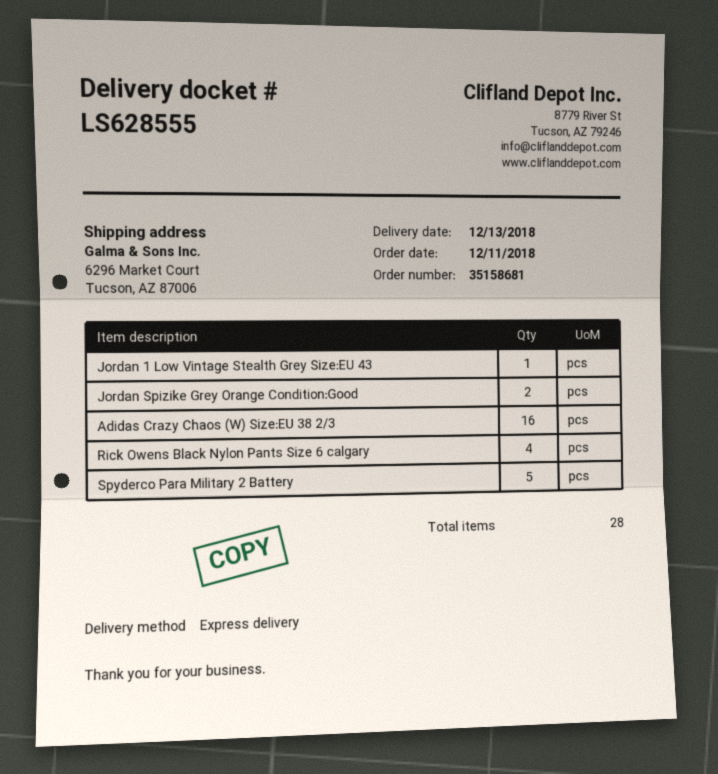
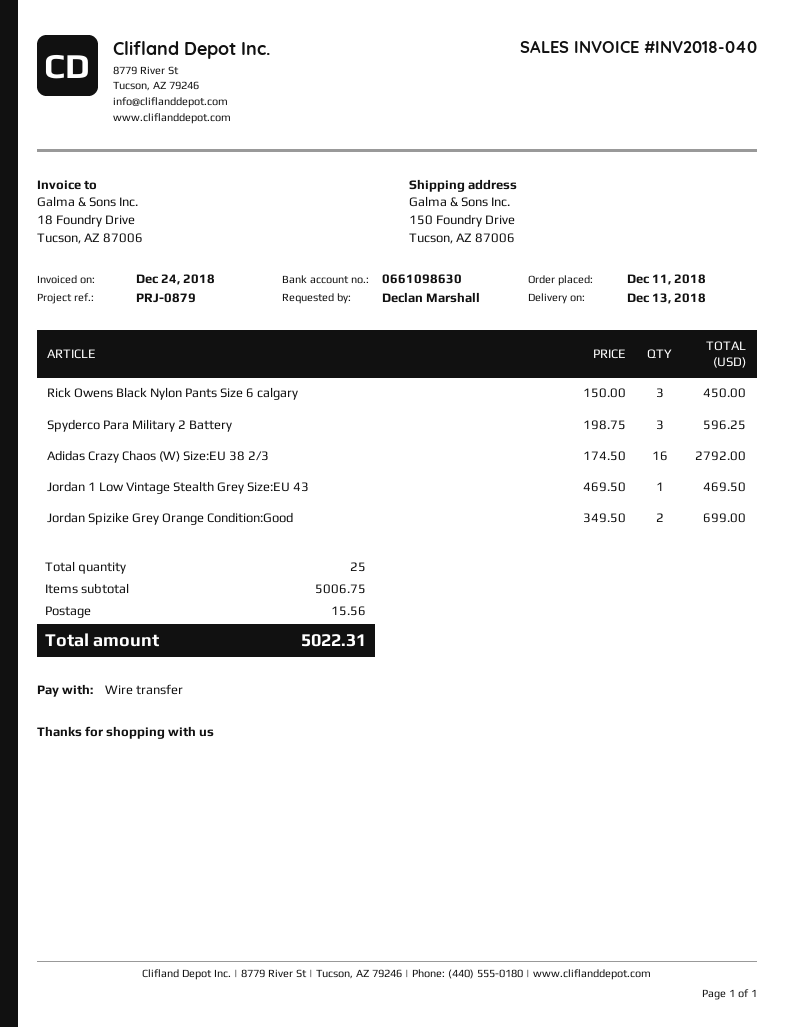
ship to: 6296 Market Court, Tucson, AZ 87006 -> 150 Foundry Drive, Tucson, AZ 87006
Rick Owens Black Nylon Pants Size 6 calgary: 4 -> 3
Spyderco Para Military 2 Battery: 5 -> 3
total quantity: 28 -> 25

